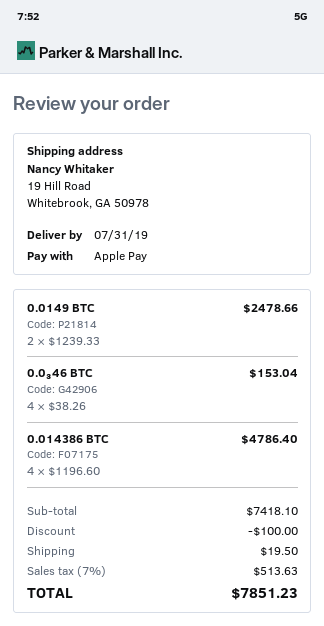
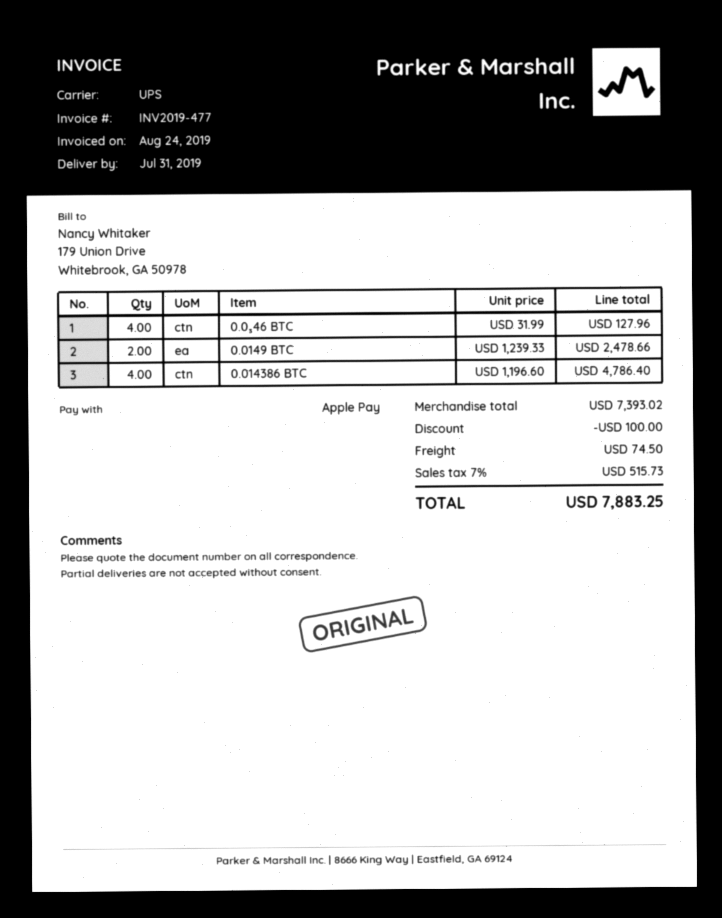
0.0₃46 BTC: 4 x 38.26 = 153.04 -> 4 x 31.99 = 127.96
subtotal: 7418.10 -> 7393.02
shipping: 19.50 -> 74.50
tax: 7% = 513.63 -> 7% = 515.73
total: 7851.23 -> 7883.25

